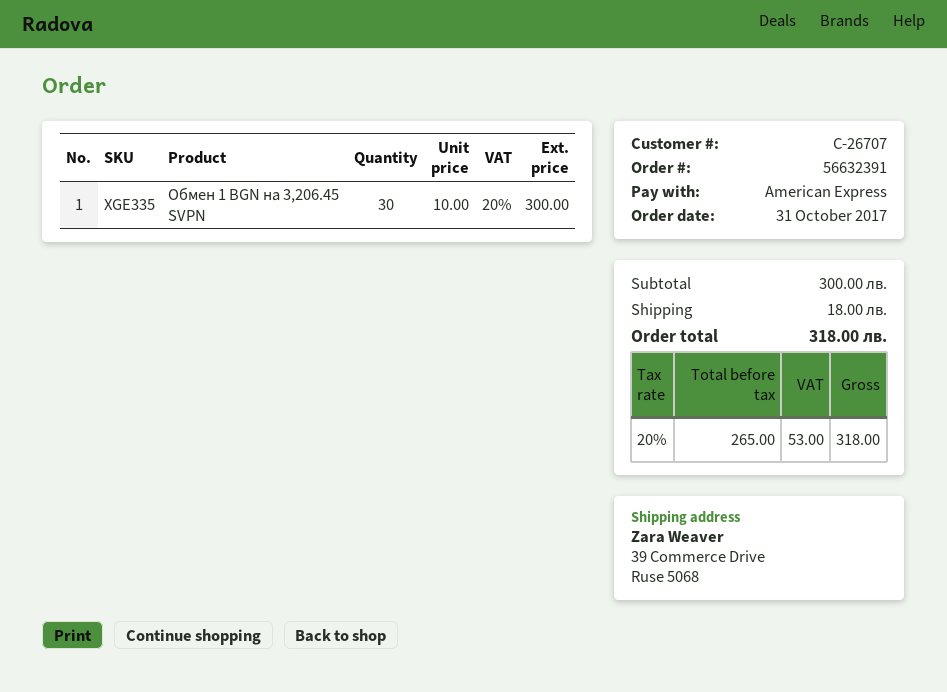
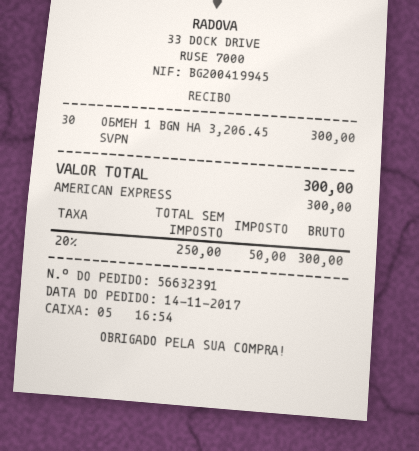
order date: 2017-10-31 -> 2017-11-14
shipping: 18.00 -> none
net: 265.00 -> 250.00
tax: 20% = 53.00 -> 20% = 50.00
total: 318.00 -> 300.00

